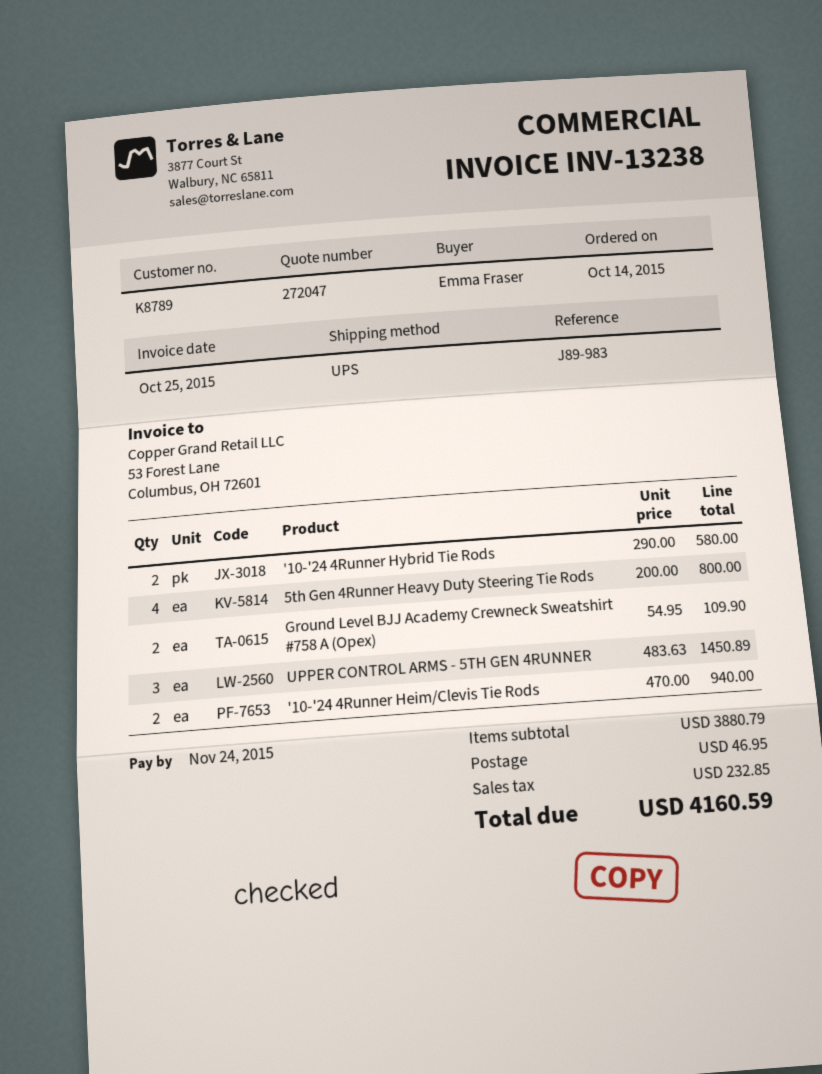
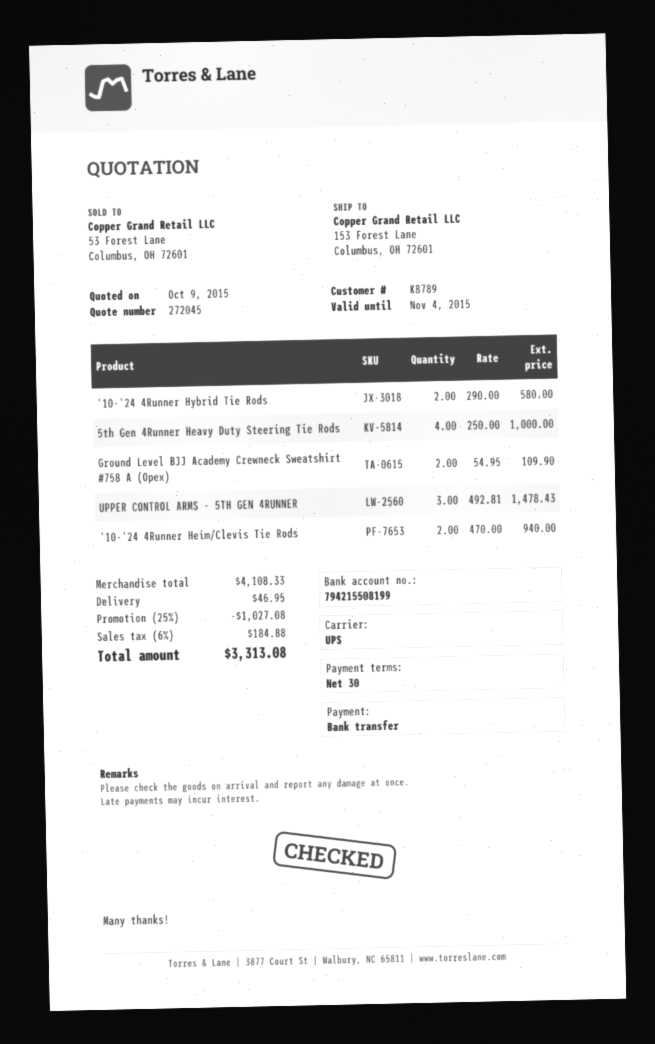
quote number: 272047 -> 272045
5th Gen 4Runner Heavy Duty Steering Tie Rods: 4 x 200.00 = 800.00 -> 4 x 250.00 = 1000.00
UPPER CONTROL ARMS - 5TH GEN 4RUNNER: 3 x 483.63 = 1450.89 -> 3 x 492.81 = 1478.43
subtotal: 3880.79 -> 4108.33
discount: none -> 25% = 1027.08
tax: 232.85 -> 184.88
total: 4160.59 -> 3313.08

